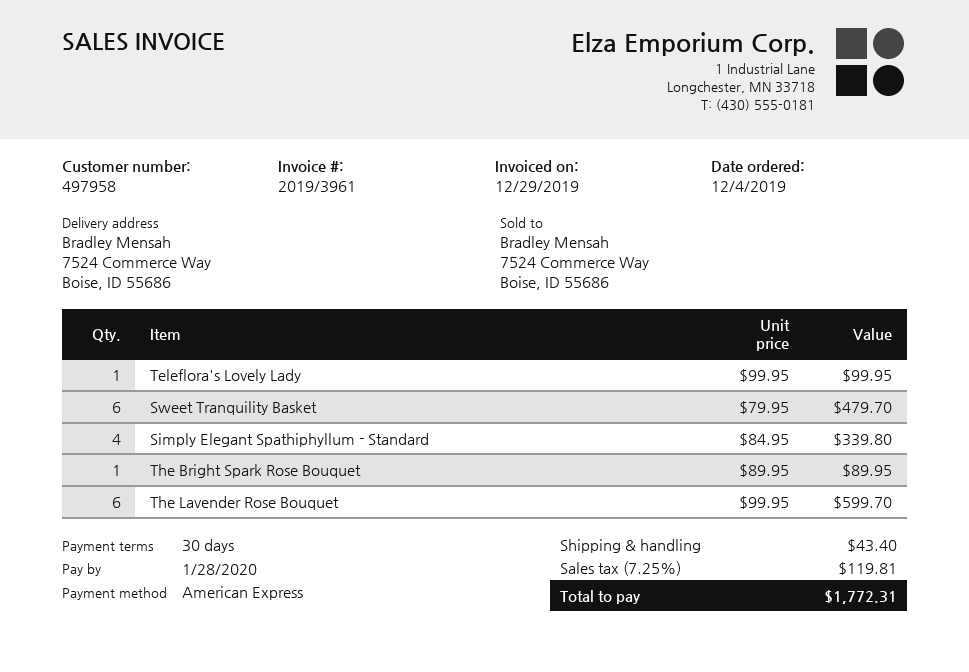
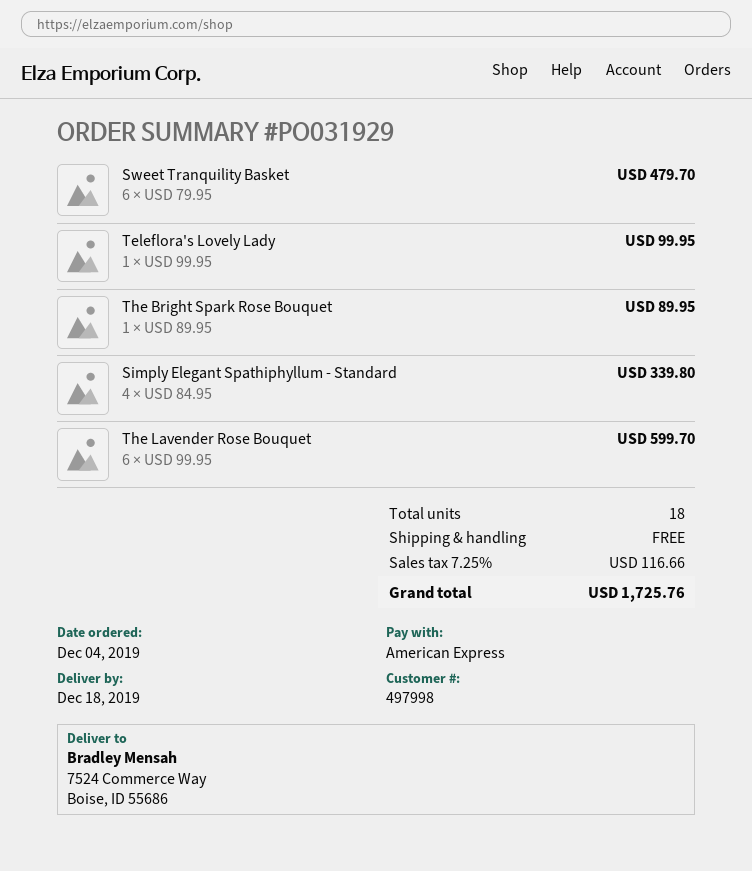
customer number: 497958 -> 497998
shipping: 43.40 -> 0.00
tax: 7.25% = 119.81 -> 7.25% = 116.66
total: 1772.31 -> 1725.76

